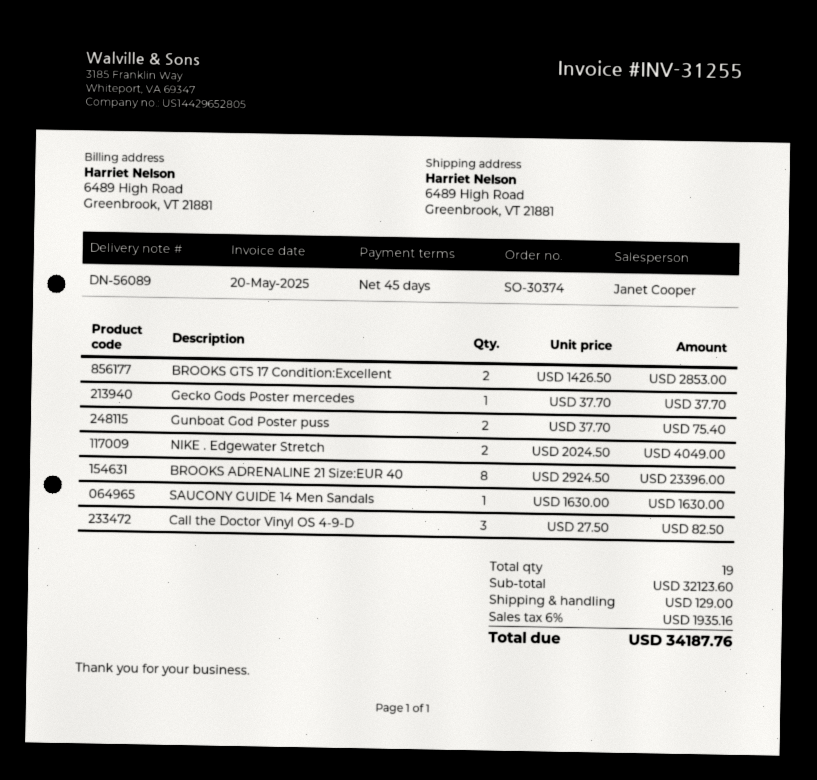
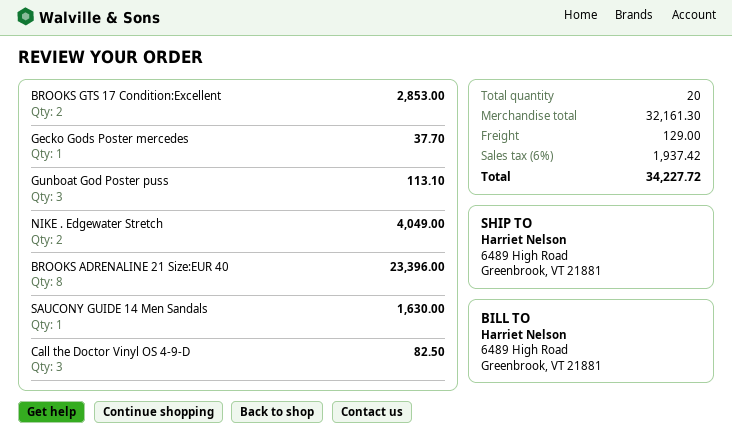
Gunboat God Poster puss: 2 for 75.40 -> 3 for 113.10
total quantity: 19 -> 20
subtotal: 32123.60 -> 32161.30
tax: 6% = 1935.16 -> 6% = 1937.42
total: 34187.76 -> 34227.72

